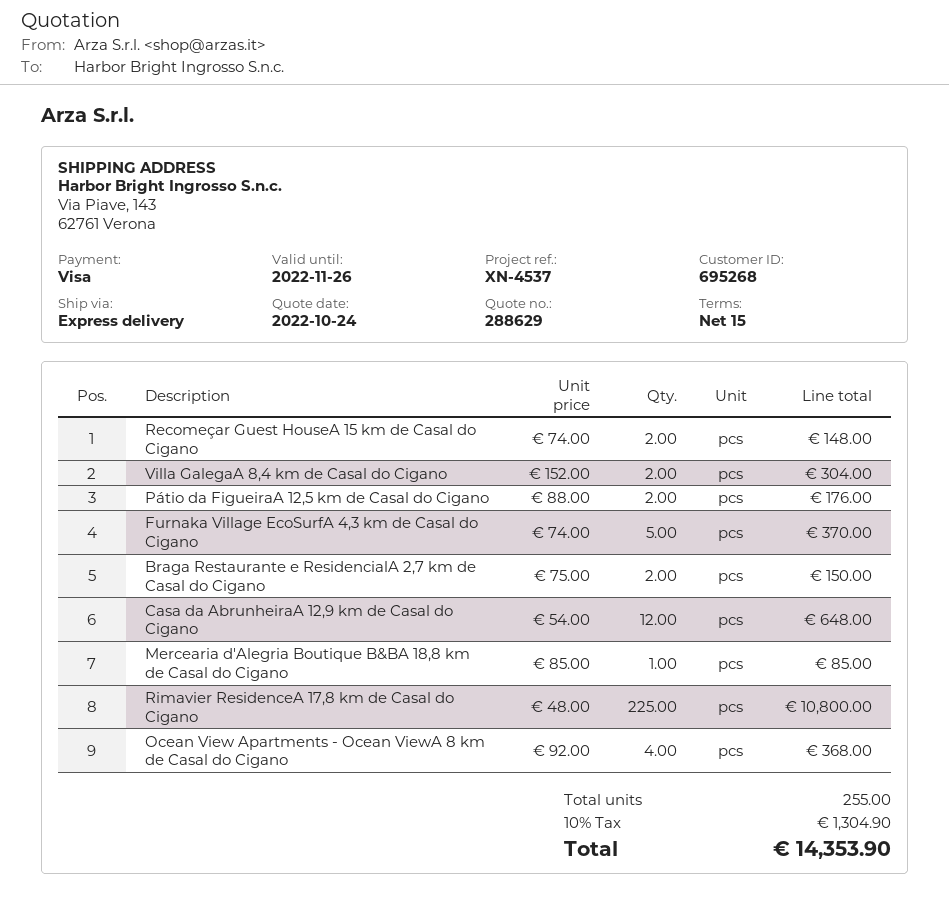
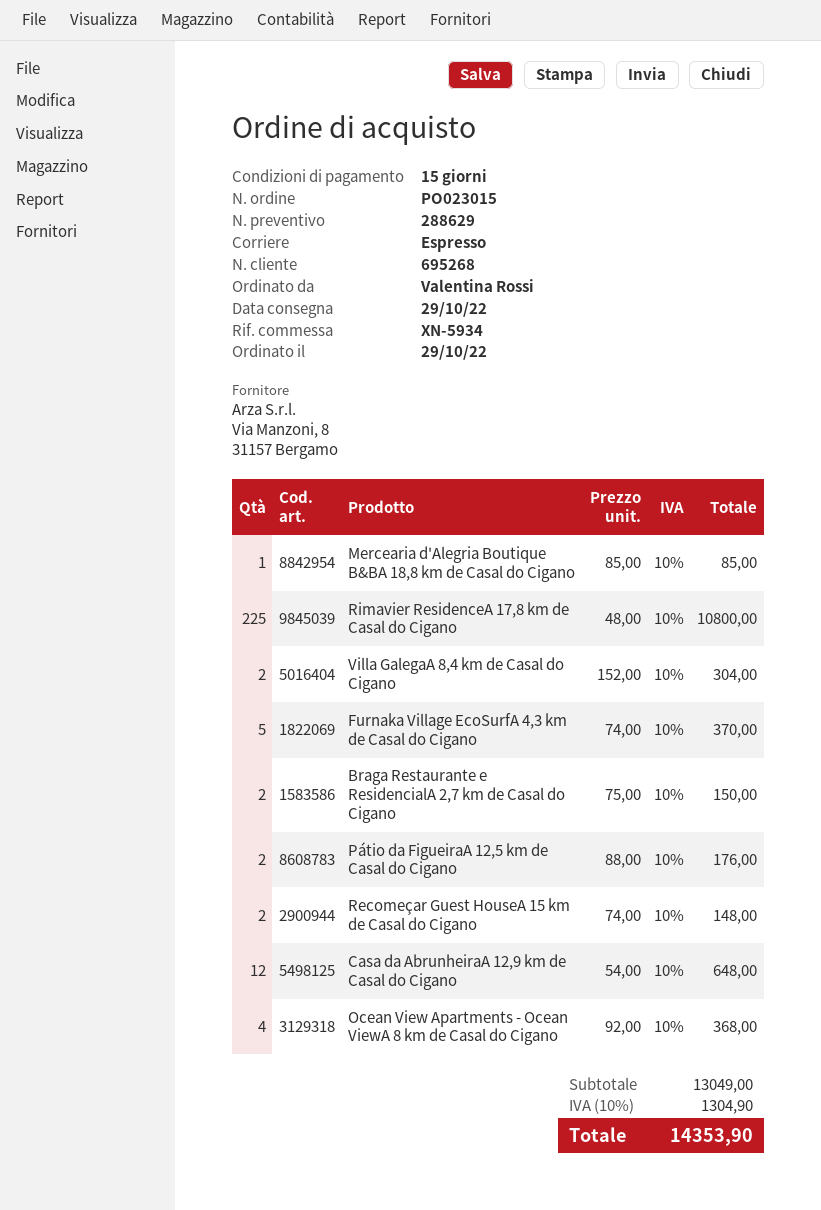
reference: XN-4537 -> XN-5934

